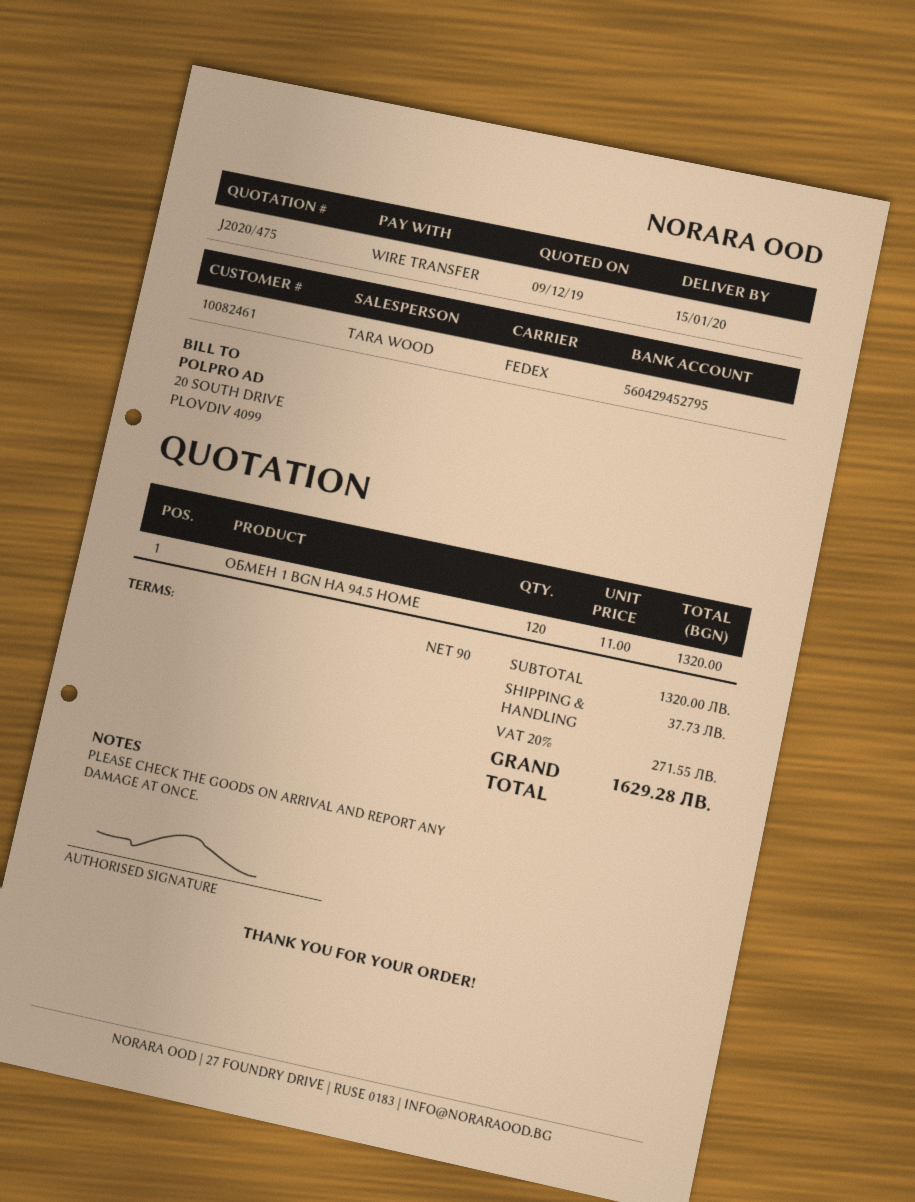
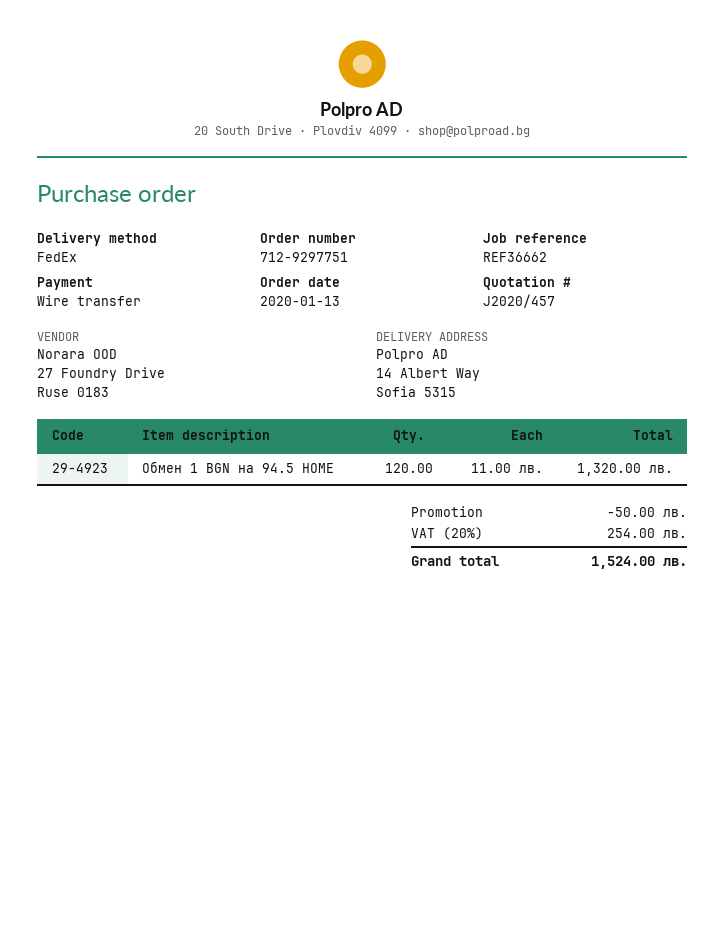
quote number: J2020/475 -> J2020/457
discount: none -> 50.00
shipping: 37.73 -> none
tax: 20% = 271.55 -> 20% = 254.00
total: 1629.28 -> 1524.00

